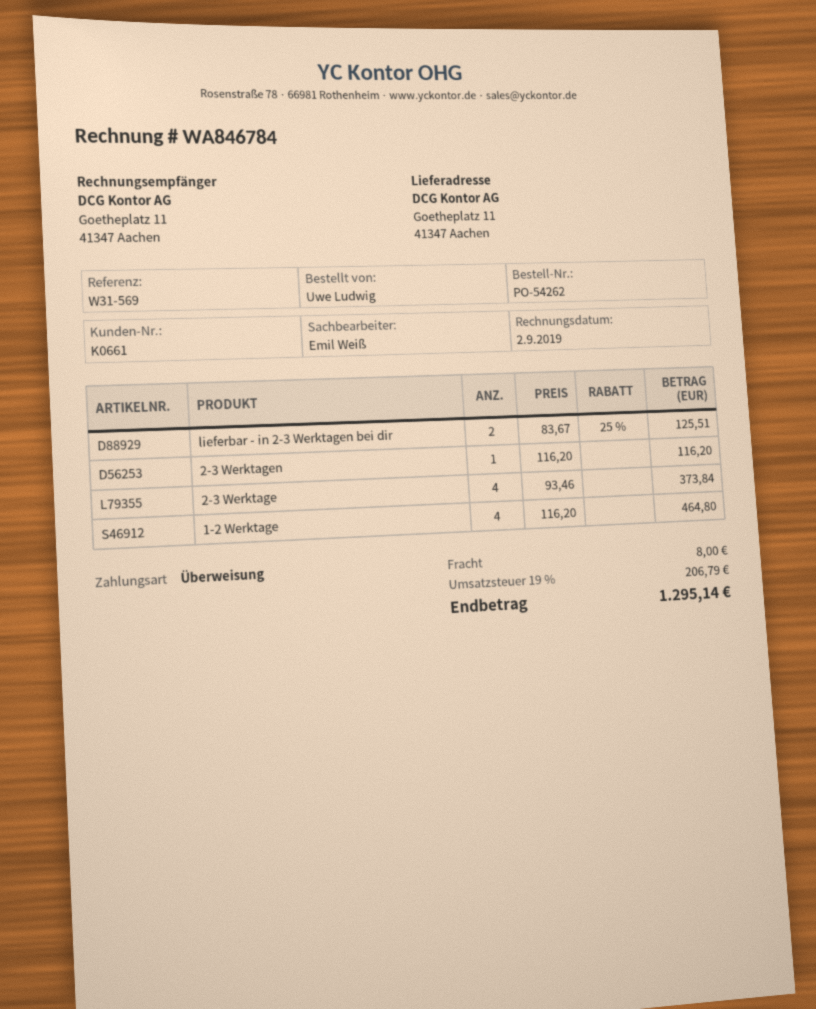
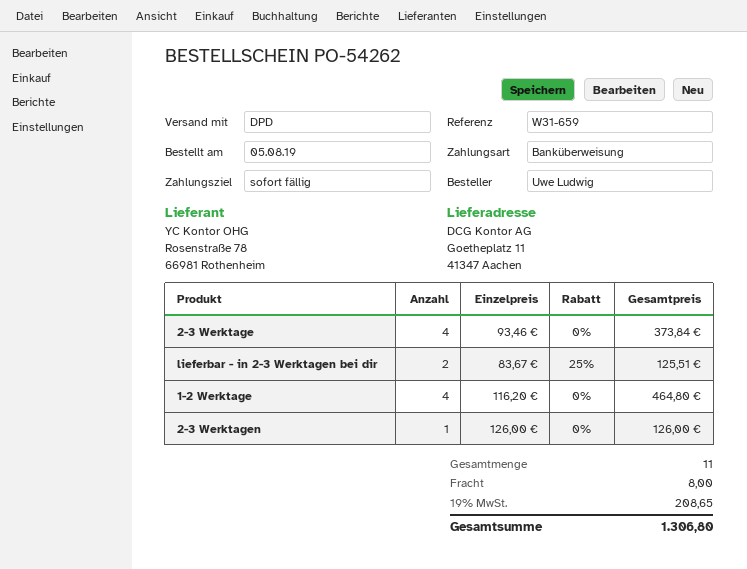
reference: W31-569 -> W31-659
2-3 Werktagen: 1 x 116.20 = 116.20 -> 1 x 126.00 = 126.00
tax: 19% = 206.79 -> 19% = 208.65
total: 1295.14 -> 1306.80

